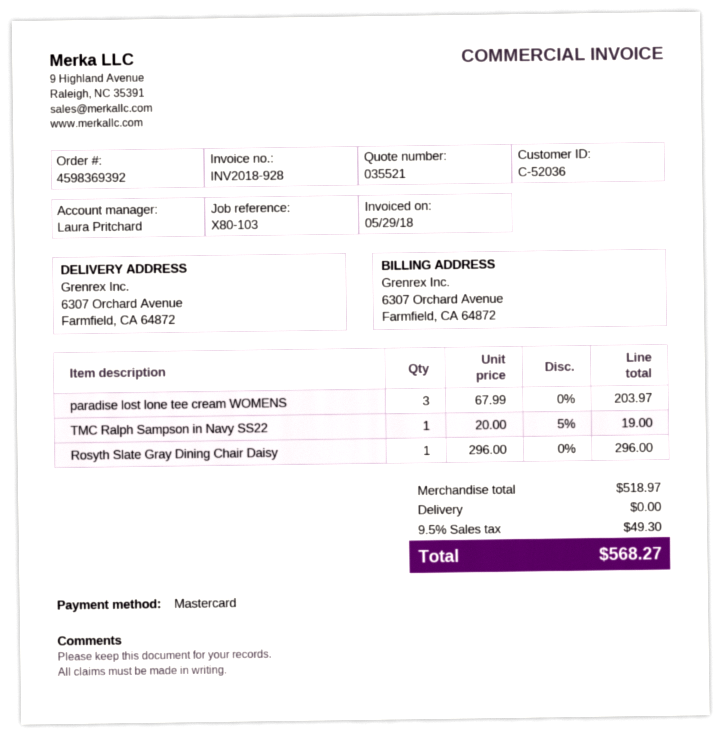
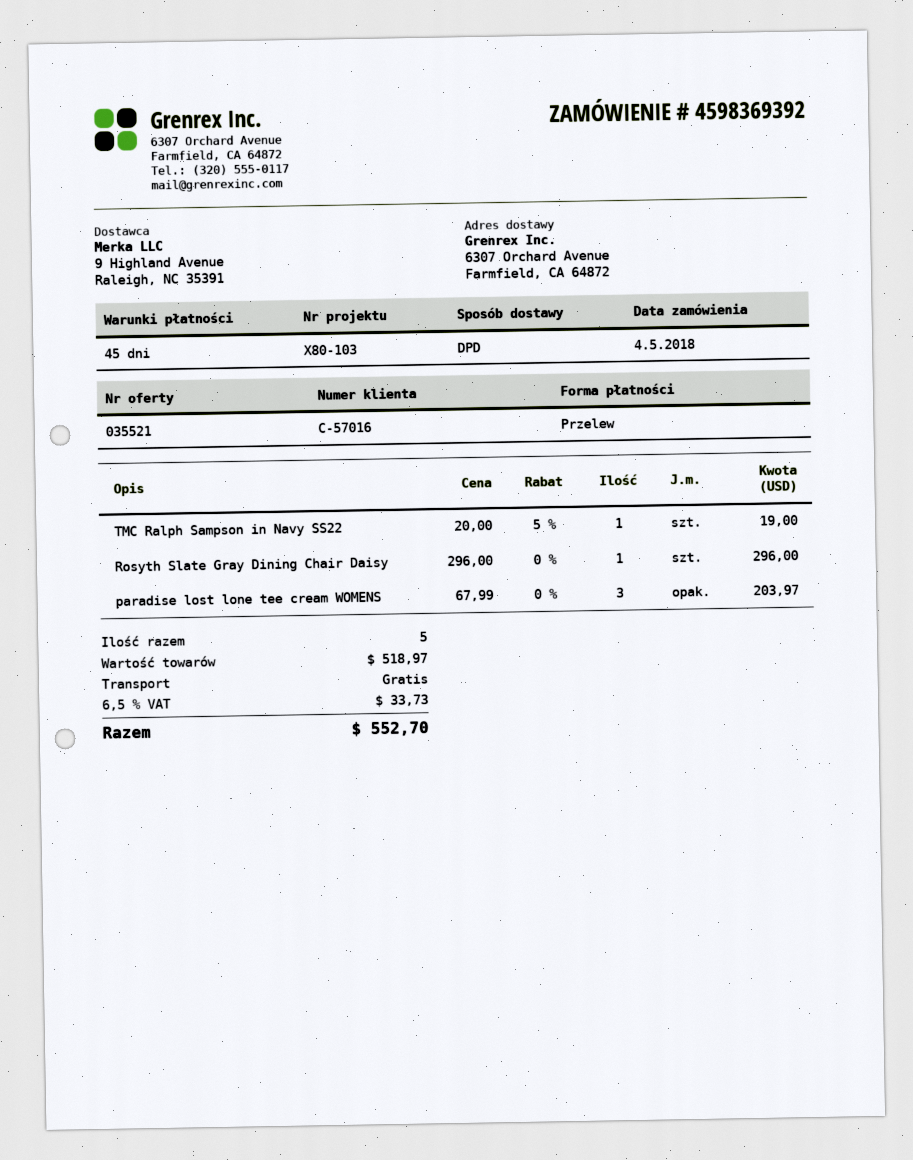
customer number: C-52036 -> C-57016
payment method: Mastercard -> bank transfer
tax: 9.5% = 49.30 -> 6.5% = 33.73
total: 568.27 -> 552.70

